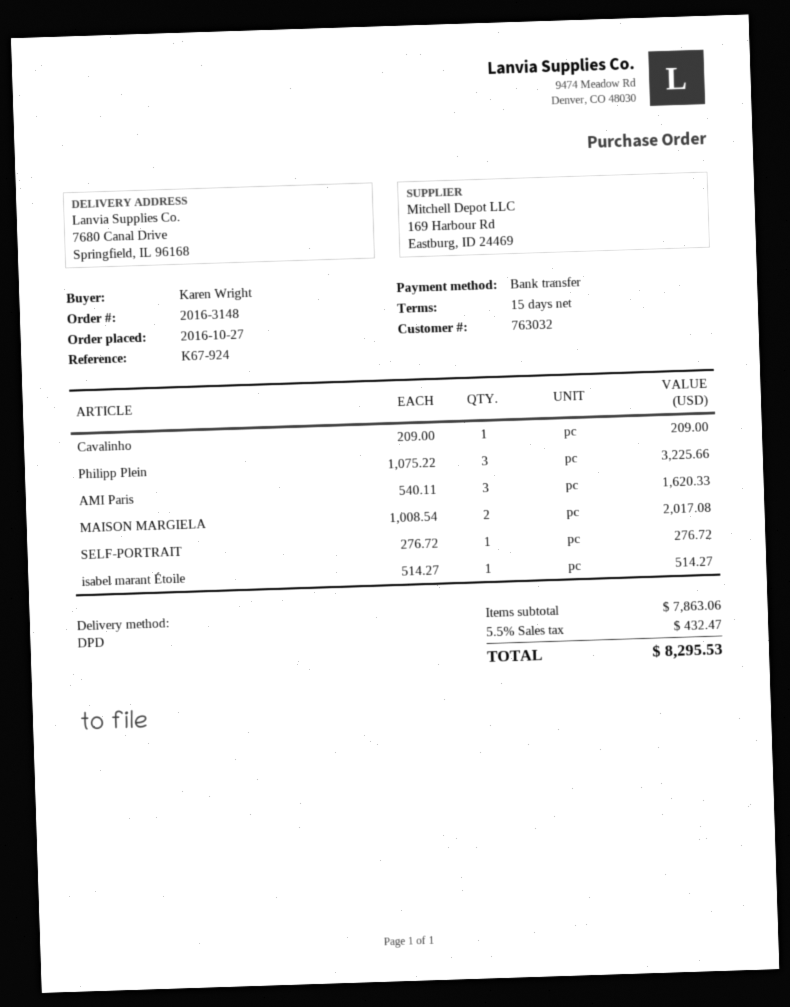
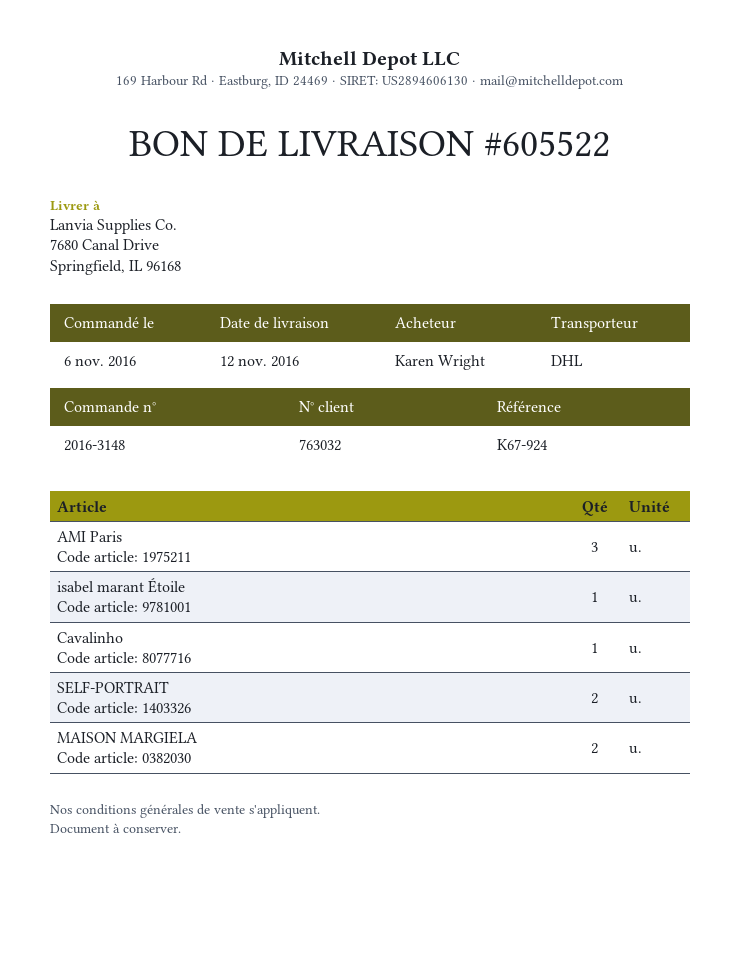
order date: 2016-10-27 -> 2016-11-06
shipping method: DPD -> DHL
Philipp Plein: 3 -> none
SELF-PORTRAIT: 1 -> 2

